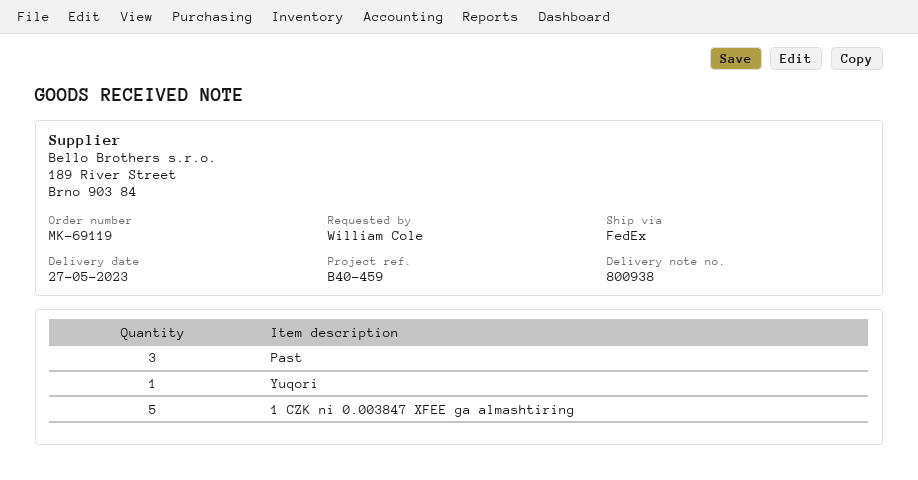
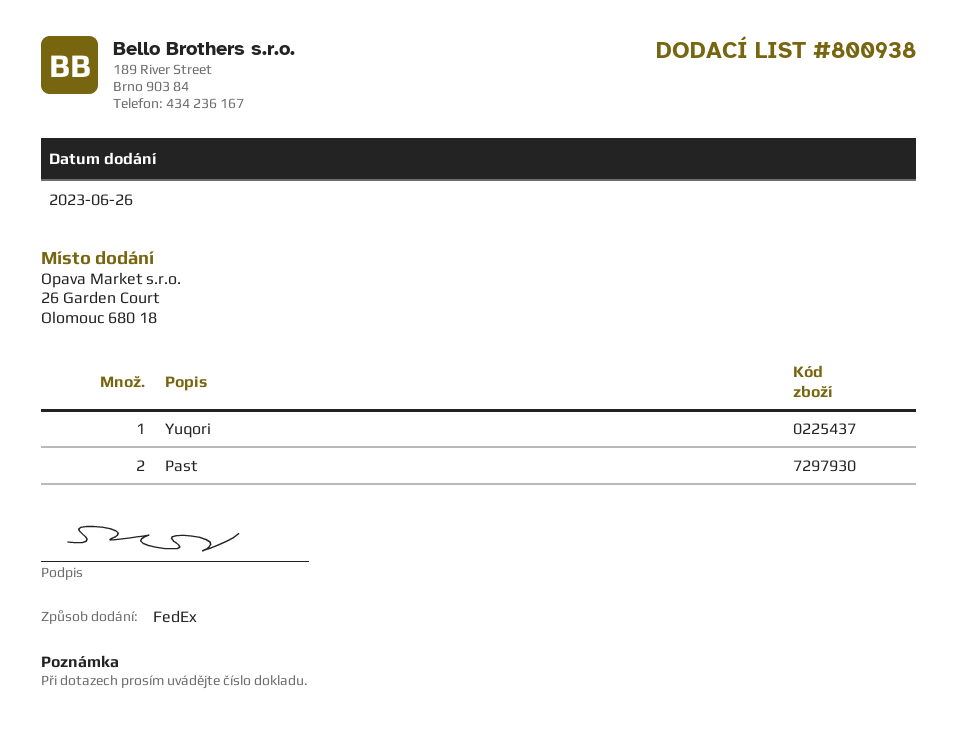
delivery date: 2023-05-27 -> 2023-06-26
Past: 3 -> 2
1 CZK ni 0.003847 XFEE ga almashtiring: 5 -> none

